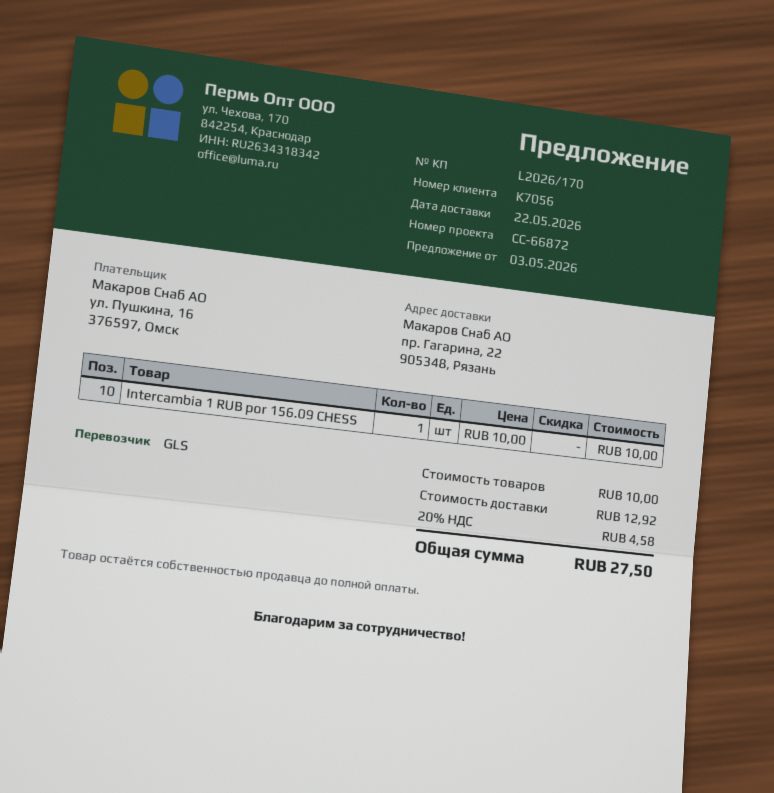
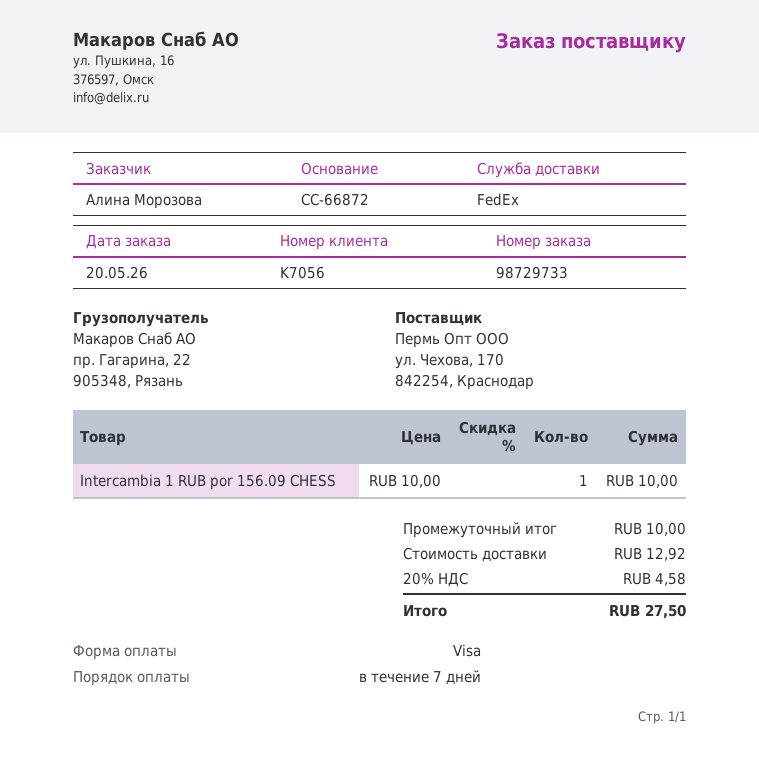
shipping method: GLS -> FedEx

